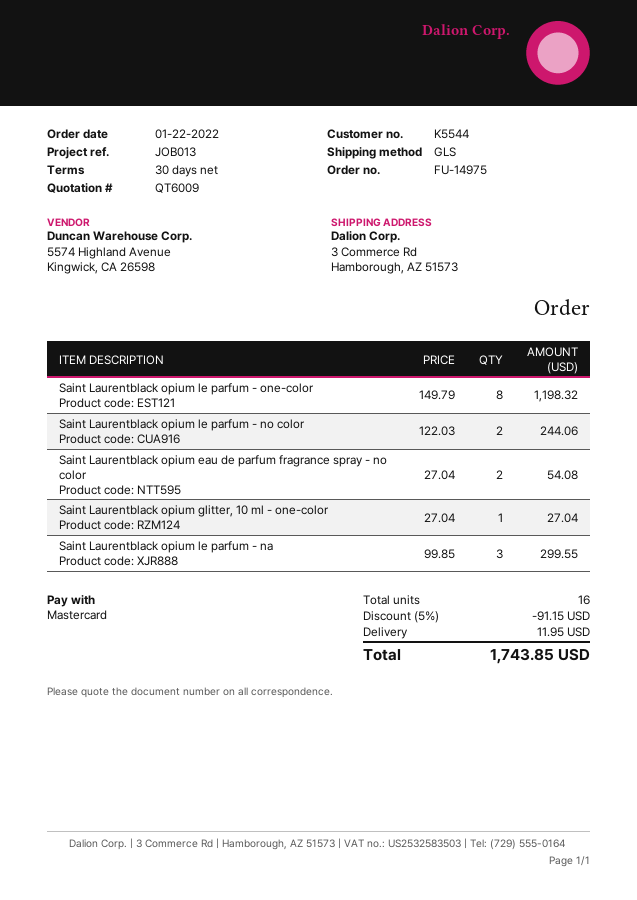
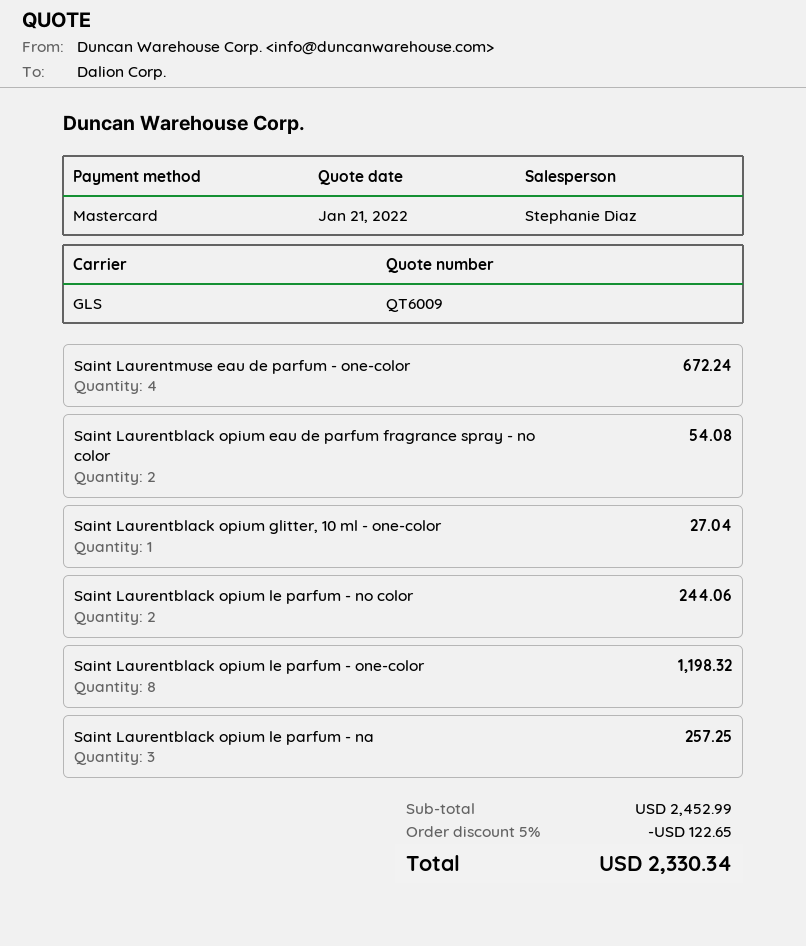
Saint Laurentblack opium le parfum - na: 3 for 299.55 -> 3 for 257.25
Saint Laurentmuse eau de parfum - one-color: none -> 4 for 672.24
discount: 5% = 91.15 -> 5% = 122.65
shipping: 11.95 -> none
total: 1743.85 -> 2330.34

